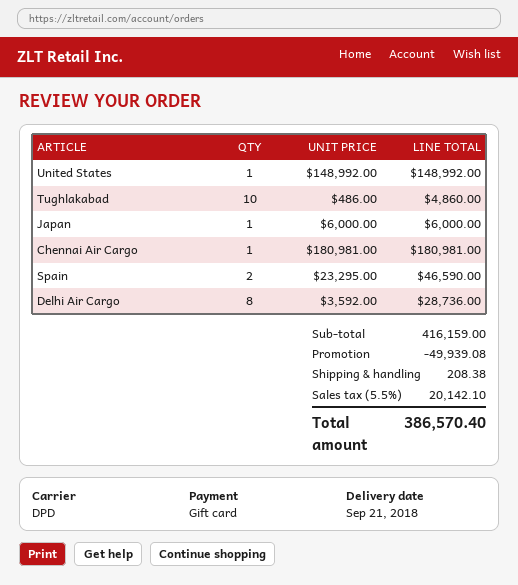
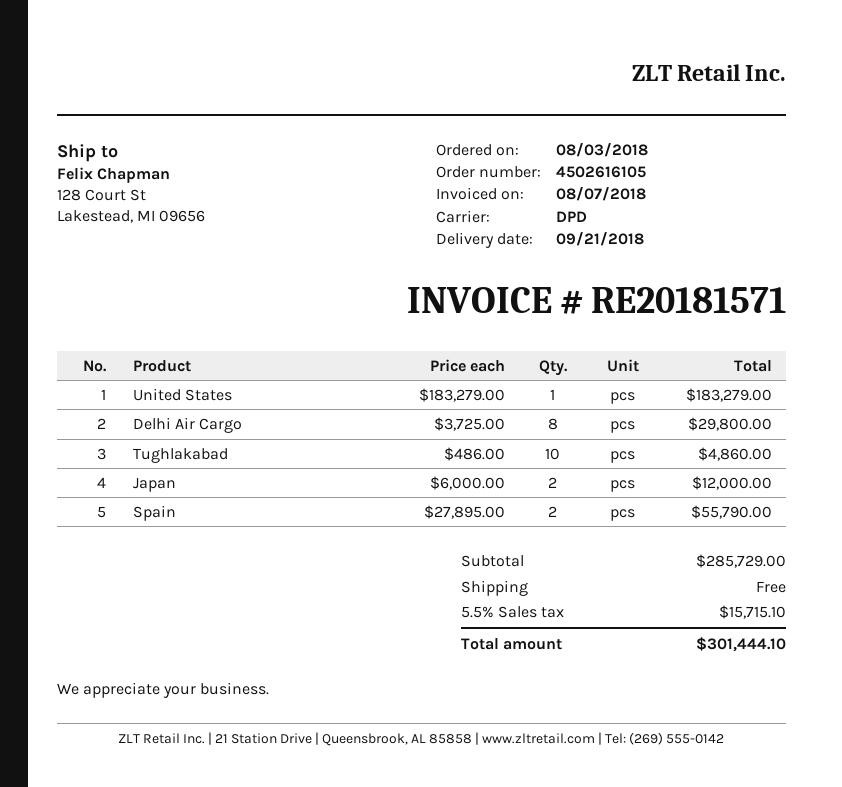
United States: 1 x 148992.00 = 148992.00 -> 1 x 183279.00 = 183279.00
Japan: 1 x 6000.00 = 6000.00 -> 2 x 6000.00 = 12000.00
Chennai Air Cargo: 1 x 180981.00 = 180981.00 -> none
Spain: 2 x 23295.00 = 46590.00 -> 2 x 27895.00 = 55790.00
Delhi Air Cargo: 8 x 3592.00 = 28736.00 -> 8 x 3725.00 = 29800.00
subtotal: 416159.00 -> 285729.00
discount: 49939.08 -> none
shipping: 208.38 -> 0.00
tax: 5.5% = 20142.10 -> 5.5% = 15715.10
total: 386570.40 -> 301444.10

